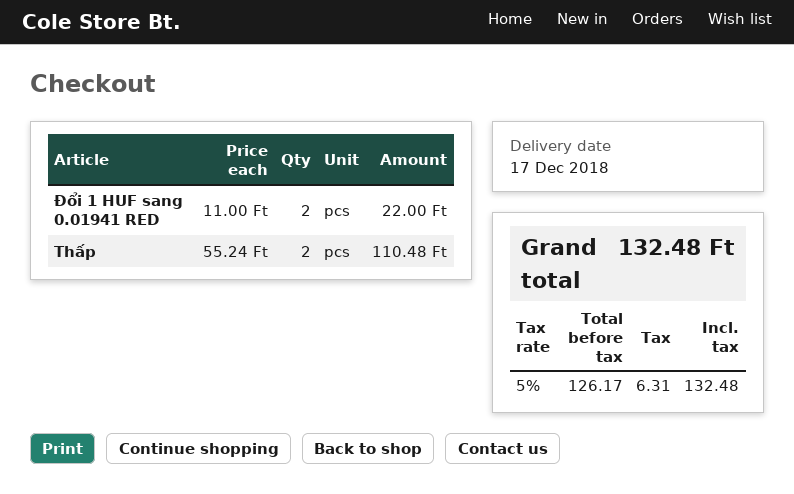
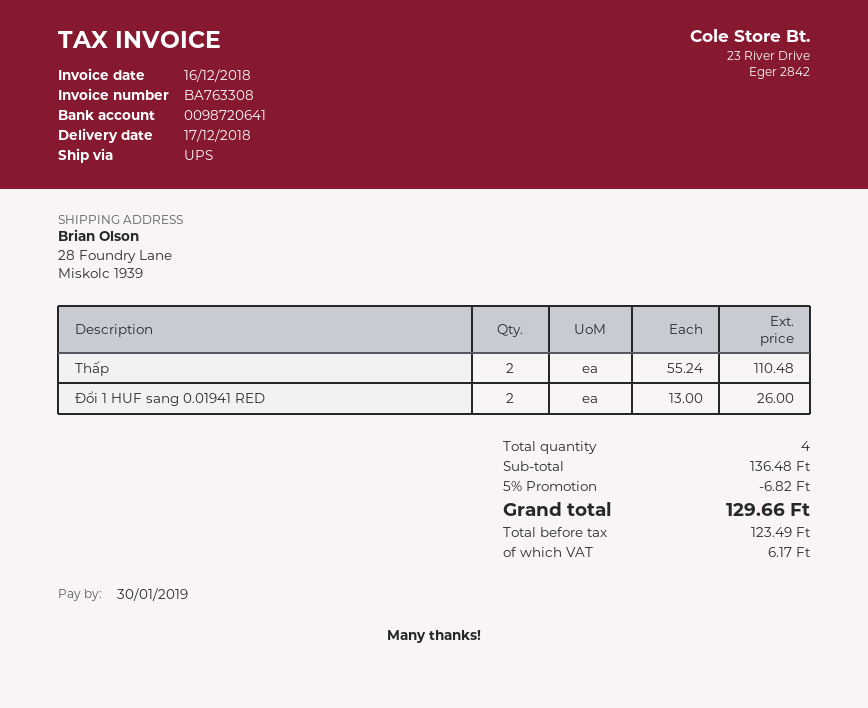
Đổi 1 HUF sang 0.01941 RED: 2 x 11.00 = 22.00 -> 2 x 13.00 = 26.00
discount: none -> 5% = 6.82
net: 126.17 -> 123.49
tax: 6.31 -> 6.17
total: 132.48 -> 129.66

